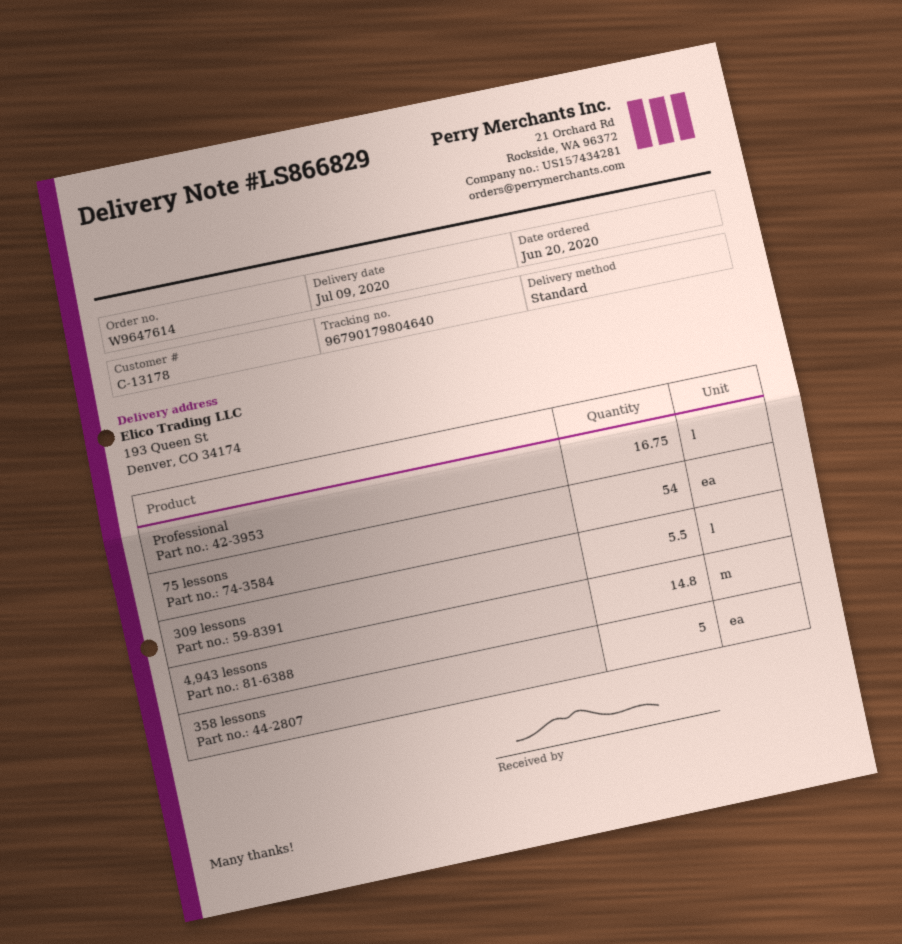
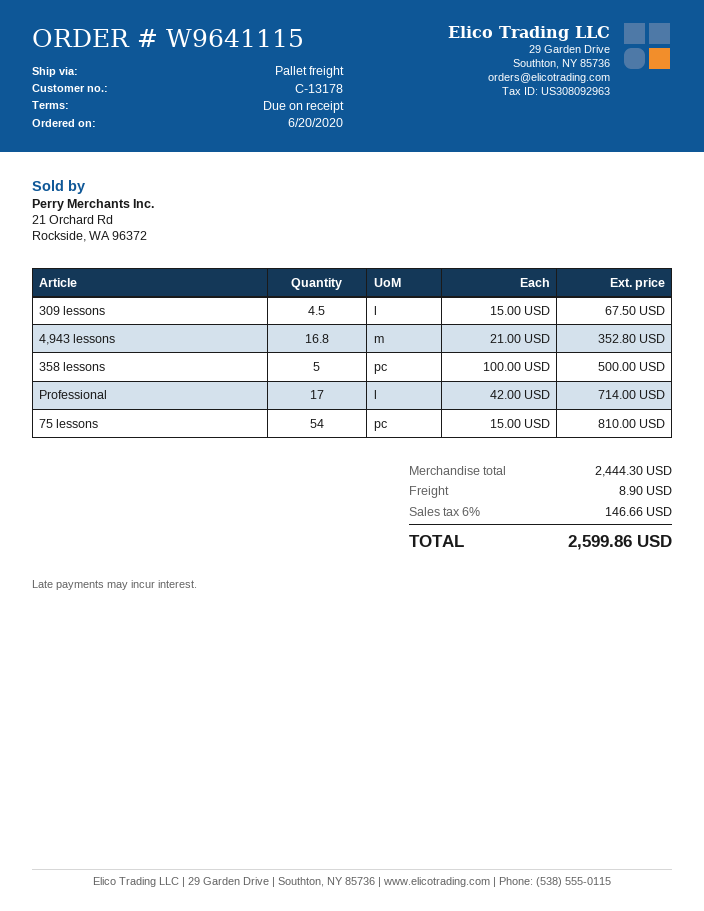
order number: W9647614 -> W9641115
shipping method: standard -> pallet freight
Professional: 16.75 -> 17
309 lessons: 5.5 -> 4.5
4,943 lessons: 14.8 -> 16.8

